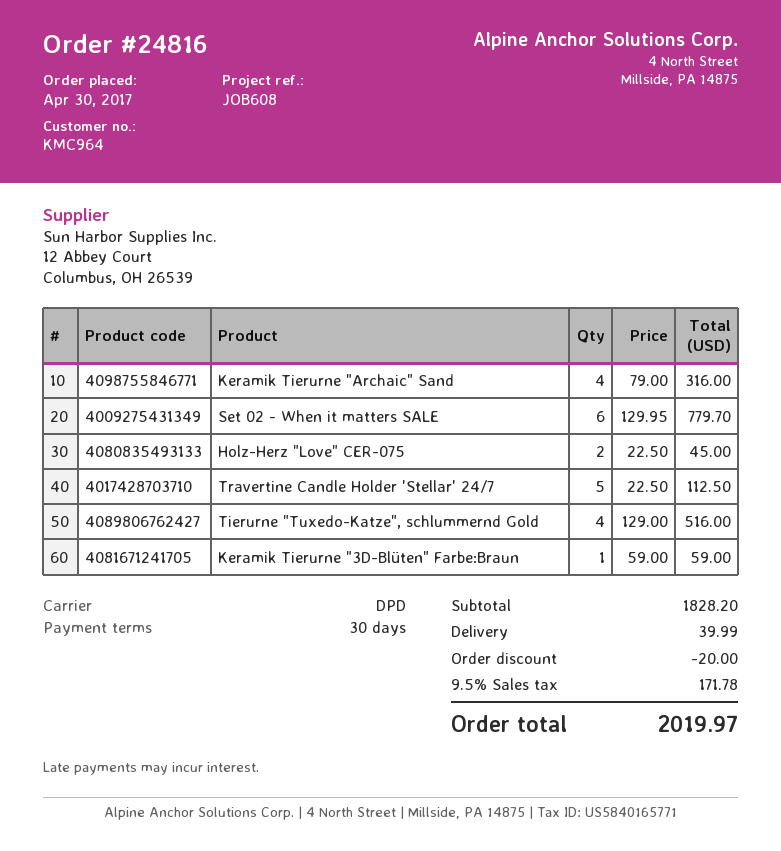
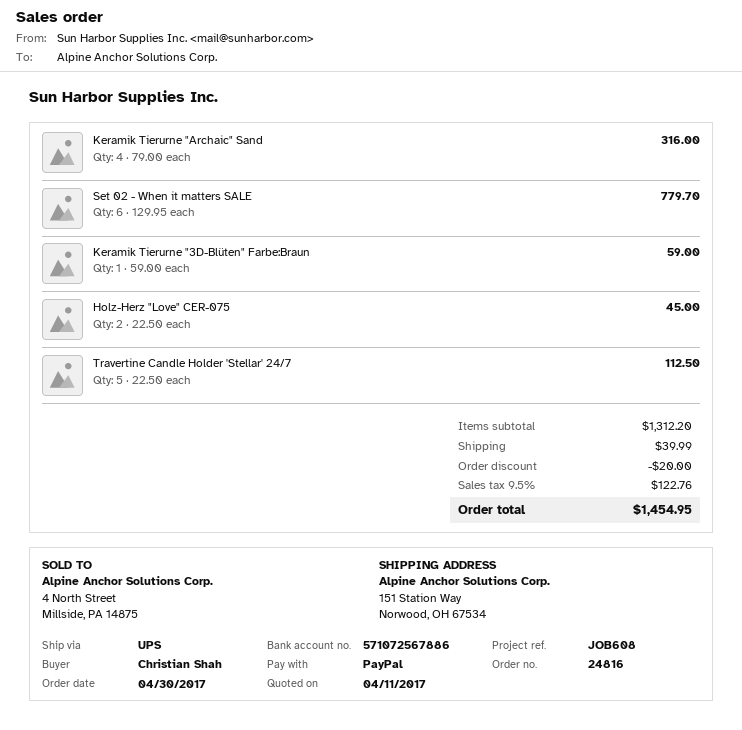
shipping method: DPD -> UPS
Tierurne "Tuxedo-Katze", schlummernd Gold: 4 x 129.00 = 516.00 -> none
subtotal: 1828.20 -> 1312.20
tax: 9.5% = 171.78 -> 9.5% = 122.76
total: 2019.97 -> 1454.95

